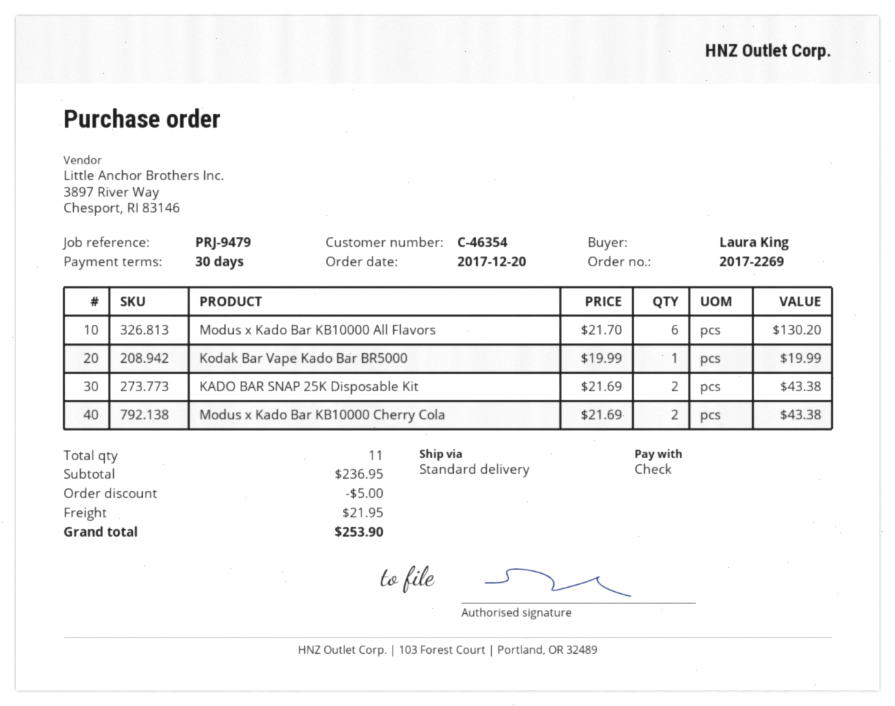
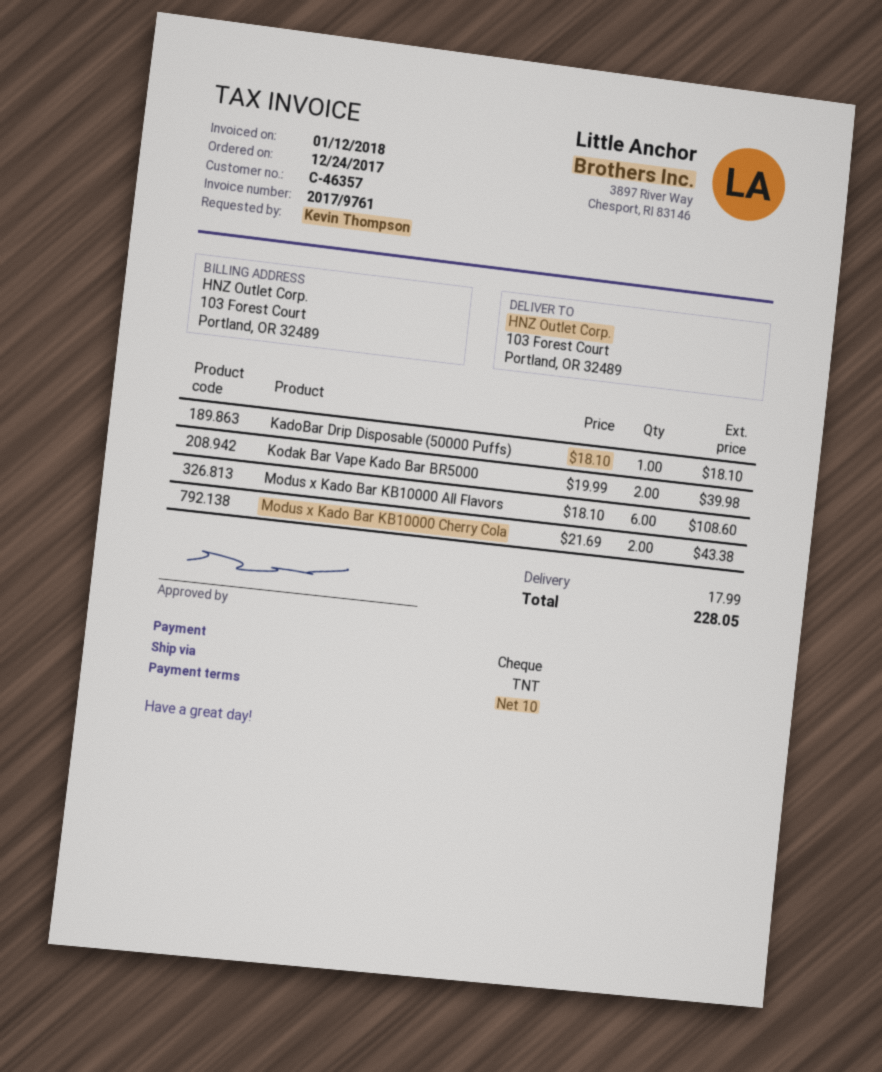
order date: 2017-12-20 -> 2017-12-24
payment terms: 30 days -> 10 days
customer number: C-46354 -> C-46357
ordered by: Laura King -> Kevin Thompson
shipping method: standard -> TNT
Modus x Kado Bar KB10000 All Flavors: 6 x 21.70 = 130.20 -> 6 x 18.10 = 108.60
Kodak Bar Vape Kado Bar BR5000: 1 x 19.99 = 19.99 -> 2 x 19.99 = 39.98
KADO BAR SNAP 25K Disposable Kit: 2 x 21.69 = 43.38 -> none
KadoBar Drip Disposable (50000 Puffs): none -> 1 x 18.10 = 18.10
discount: 5.00 -> none
shipping: 21.95 -> 17.99
total: 253.90 -> 228.05

